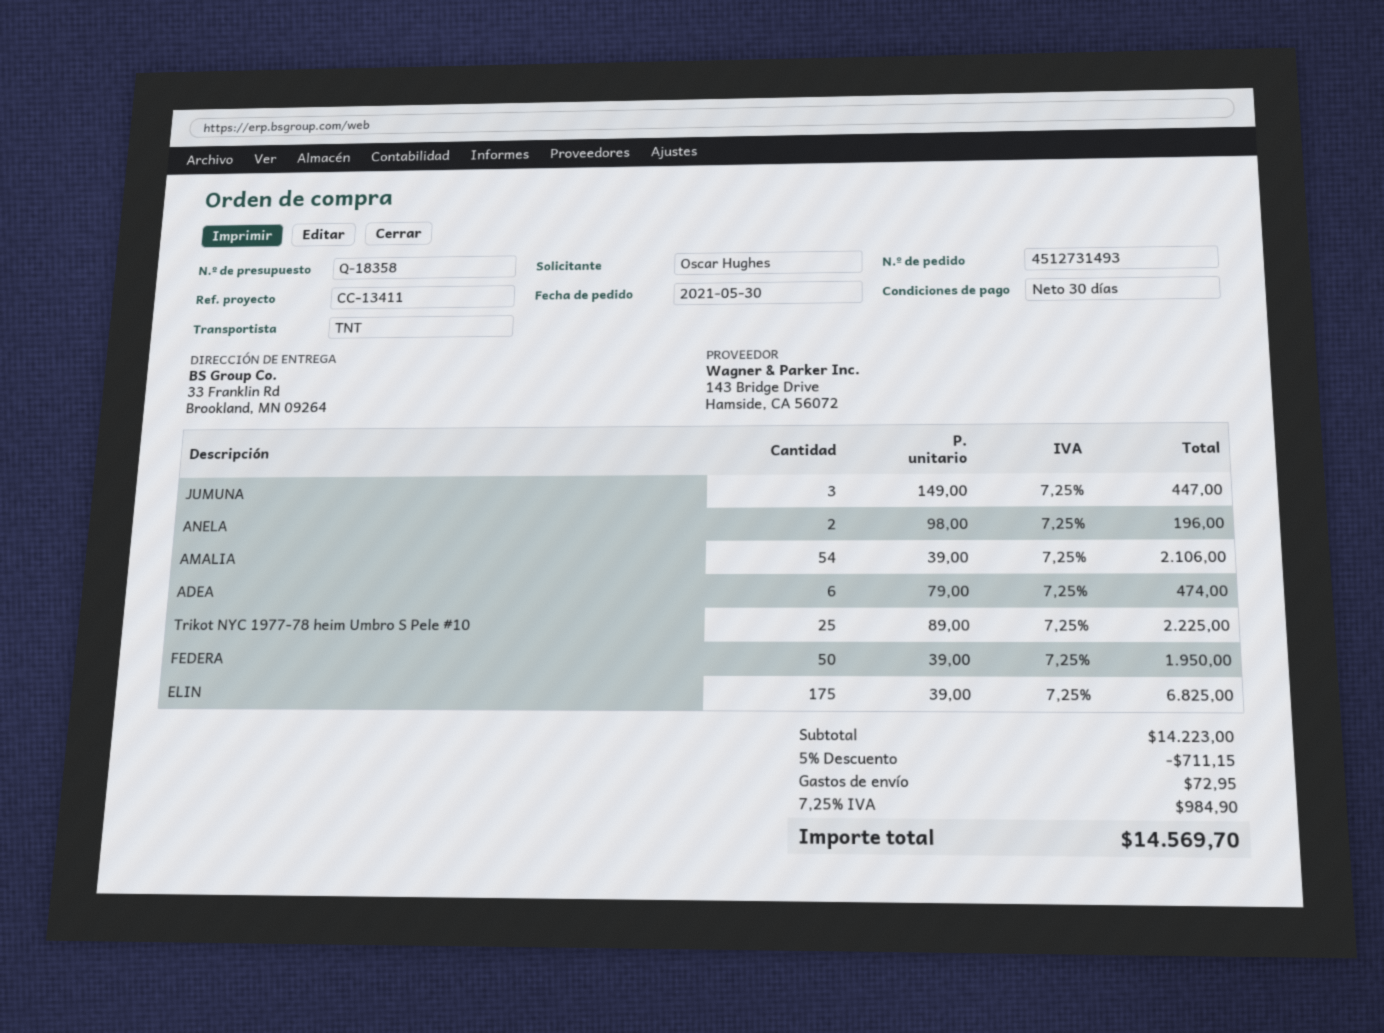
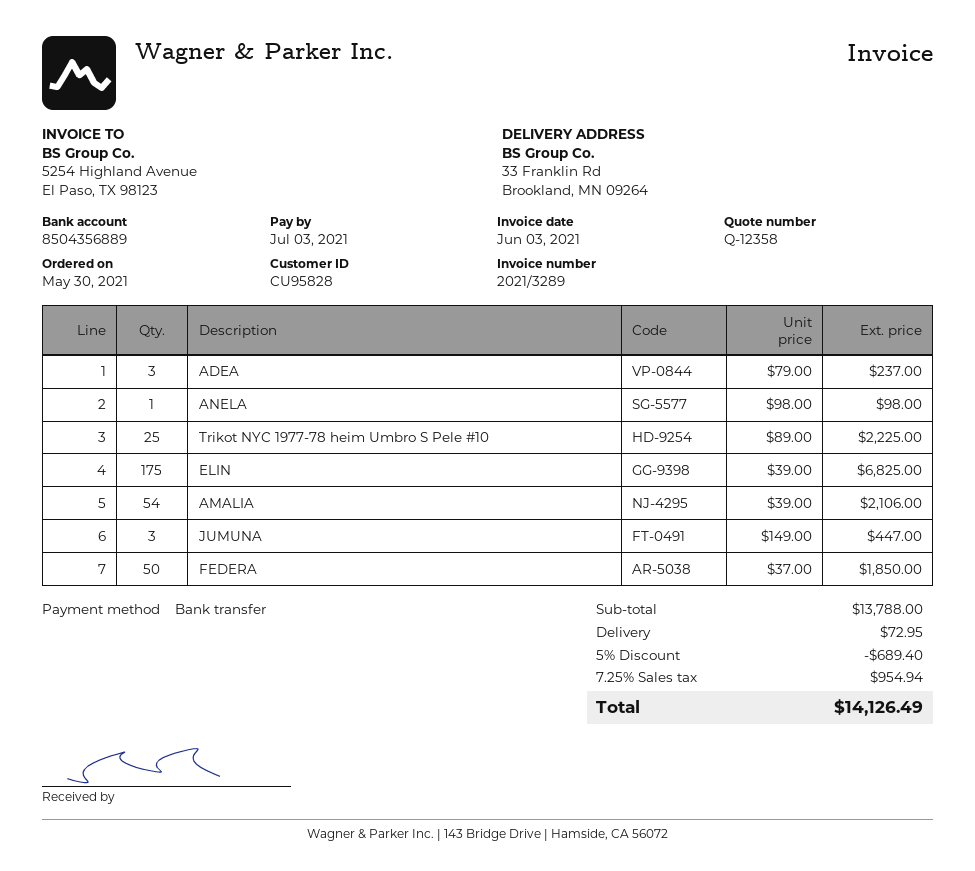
quote number: Q-18358 -> Q-12358
ANELA: 2 x 98.00 = 196.00 -> 1 x 98.00 = 98.00
ADEA: 6 x 79.00 = 474.00 -> 3 x 79.00 = 237.00
FEDERA: 50 x 39.00 = 1950.00 -> 50 x 37.00 = 1850.00
subtotal: 14223.00 -> 13788.00
discount: 5% = 711.15 -> 5% = 689.40
tax: 7.25% = 984.90 -> 7.25% = 954.94
total: 14569.70 -> 14126.49

